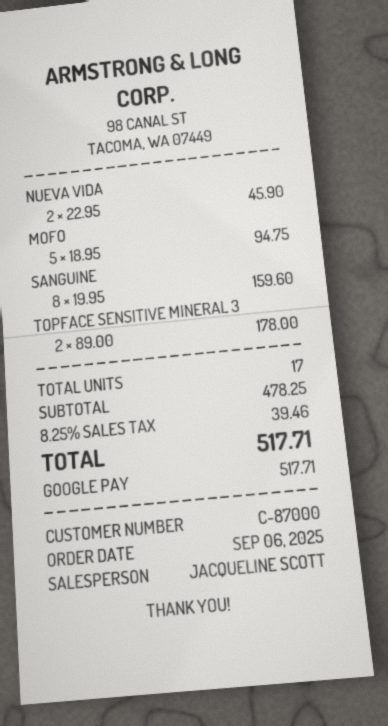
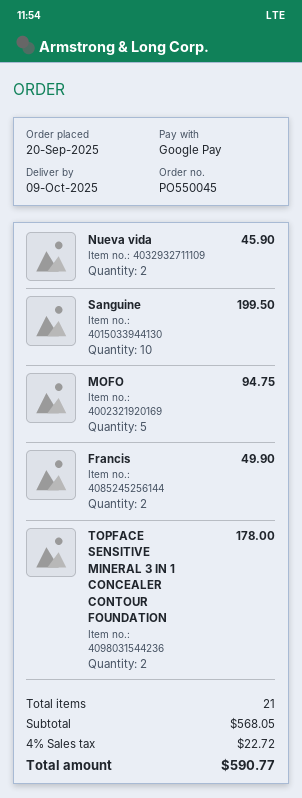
order date: 2025-09-06 -> 2025-09-20
SANGUINE: 8 for 159.60 -> 10 for 199.50
Francis: none -> 2 for 49.90
total quantity: 17 -> 21
subtotal: 478.25 -> 568.05
tax: 8.25% = 39.46 -> 4% = 22.72
total: 517.71 -> 590.77

